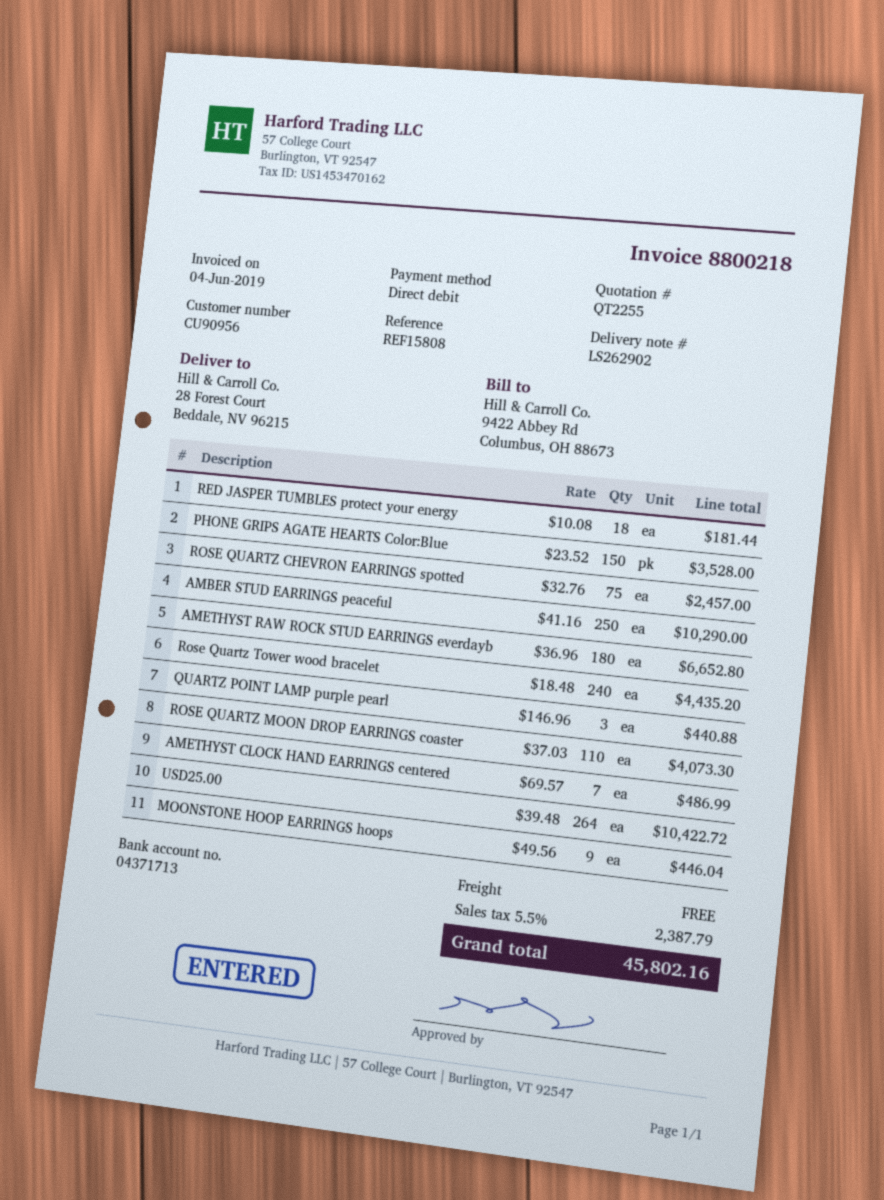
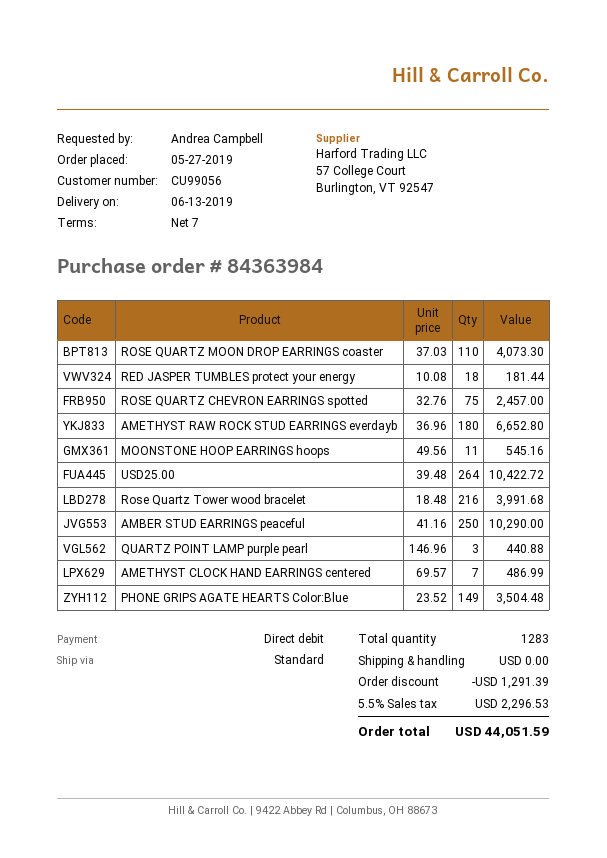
customer number: CU90956 -> CU99056
PHONE GRIPS AGATE HEARTS Color:Blue: 150 x 23.52 = 3528.00 -> 149 x 23.52 = 3504.48
Rose Quartz Tower wood bracelet: 240 x 18.48 = 4435.20 -> 216 x 18.48 = 3991.68
MOONSTONE HOOP EARRINGS hoops: 9 x 49.56 = 446.04 -> 11 x 49.56 = 545.16
discount: none -> 1291.39
tax: 5.5% = 2387.79 -> 5.5% = 2296.53
total: 45802.16 -> 44051.59

